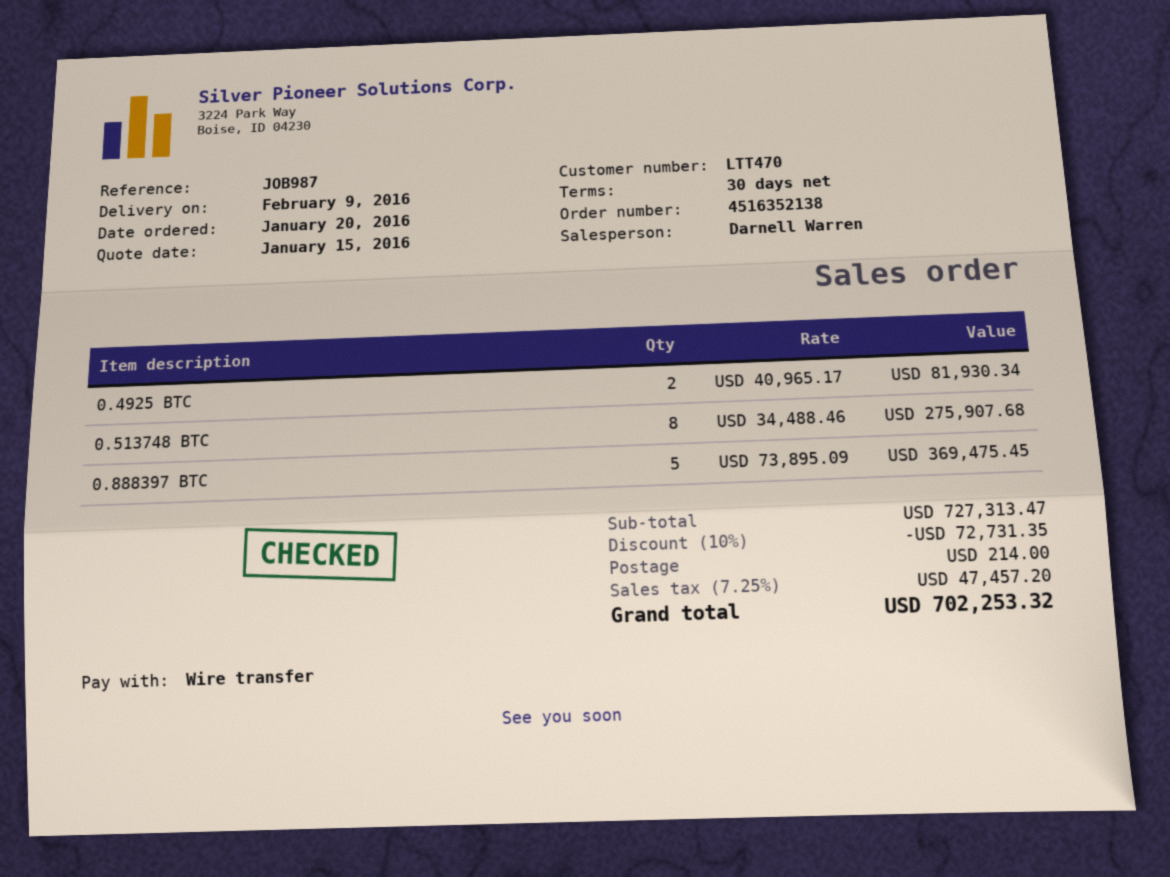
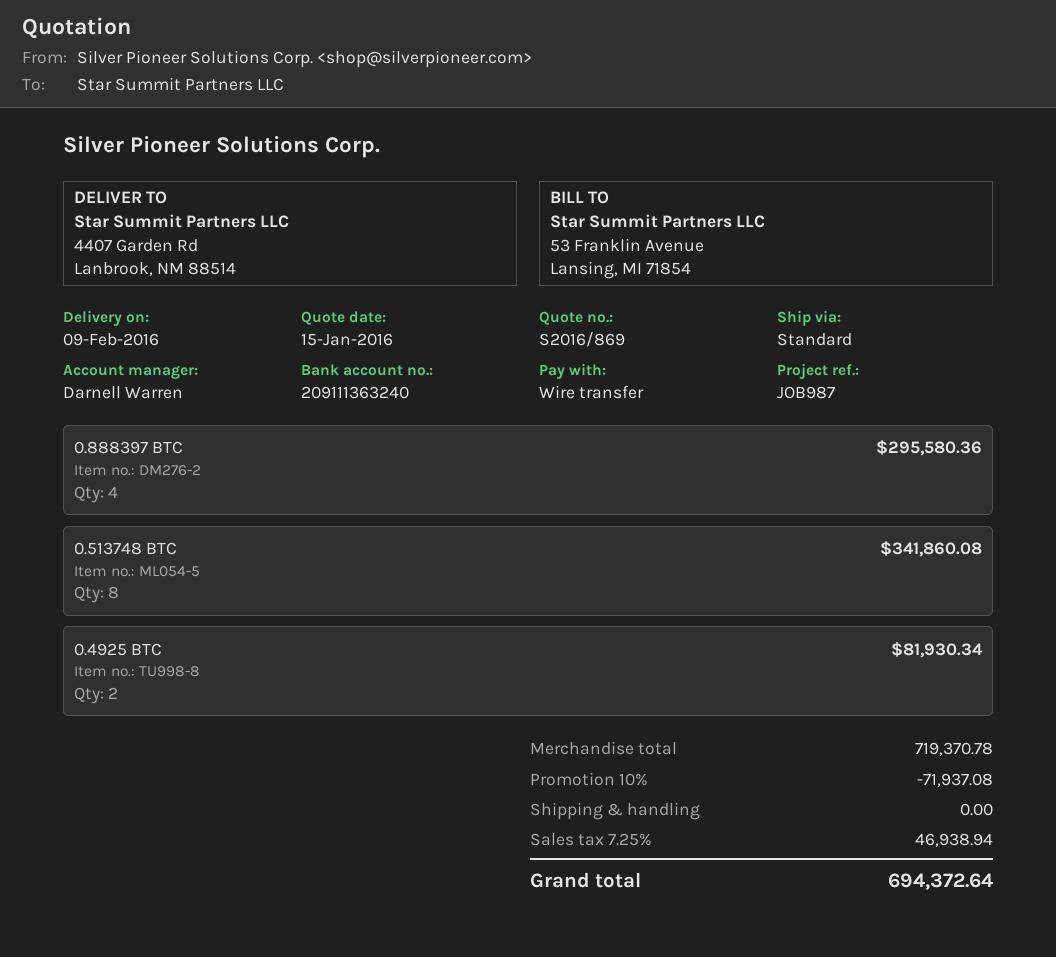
0.513748 BTC: 8 for 275907.68 -> 8 for 341860.08
0.888397 BTC: 5 for 369475.45 -> 4 for 295580.36
subtotal: 727313.47 -> 719370.78
discount: 10% = 72731.35 -> 10% = 71937.08
shipping: 214.00 -> 0.00
tax: 7.25% = 47457.20 -> 7.25% = 46938.94
total: 702253.32 -> 694372.64

